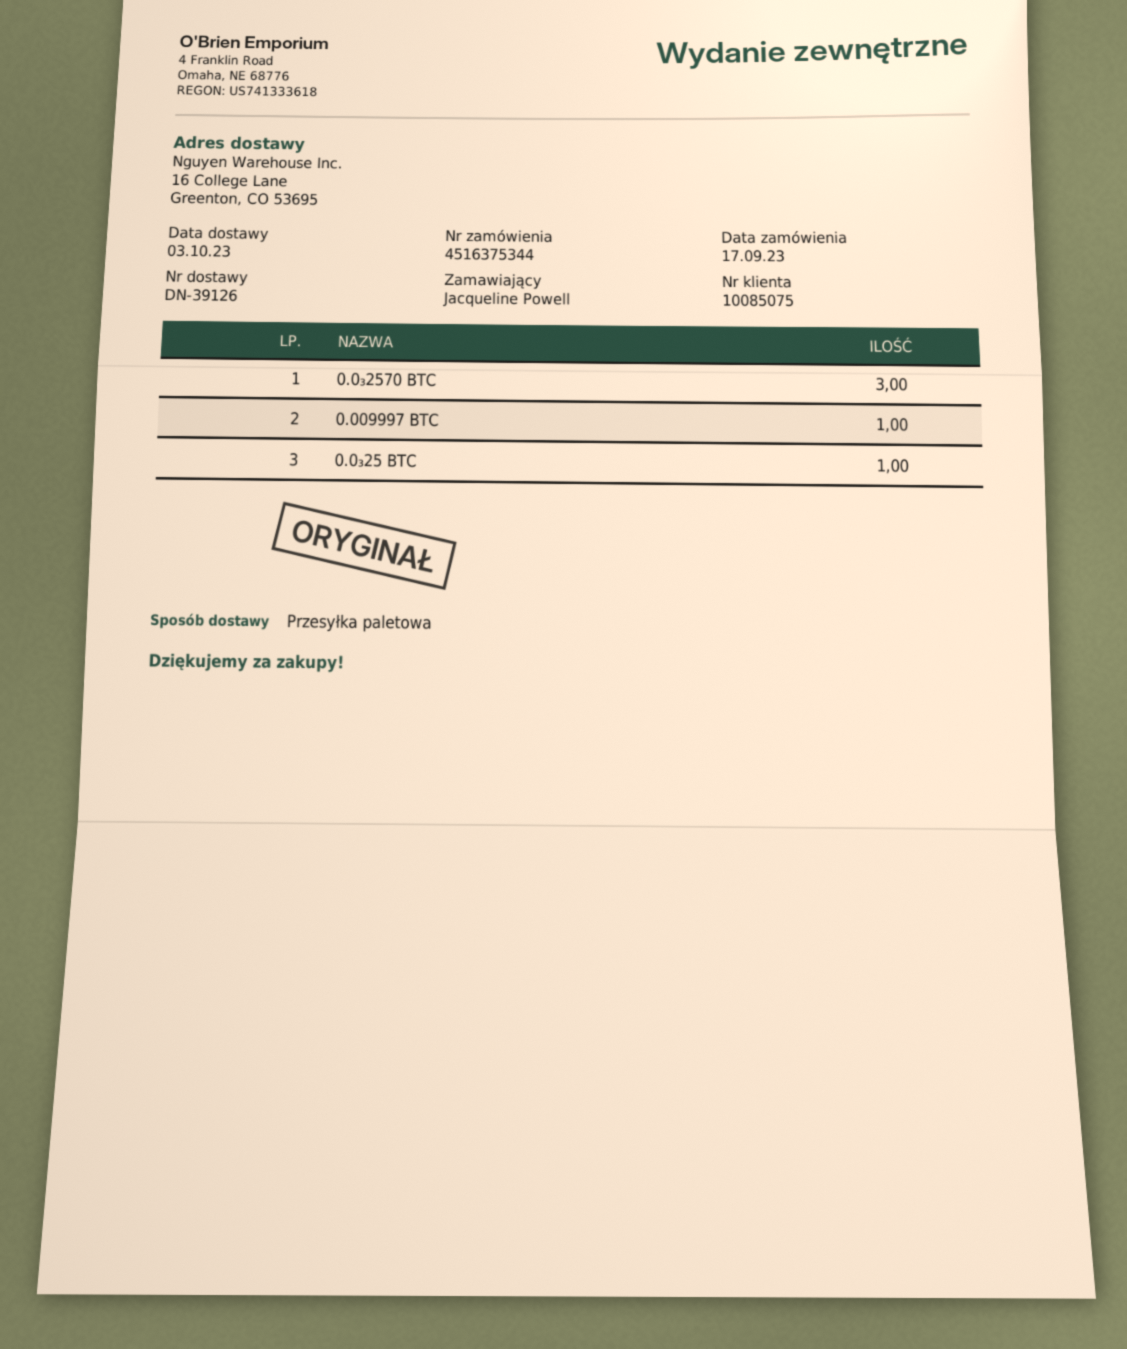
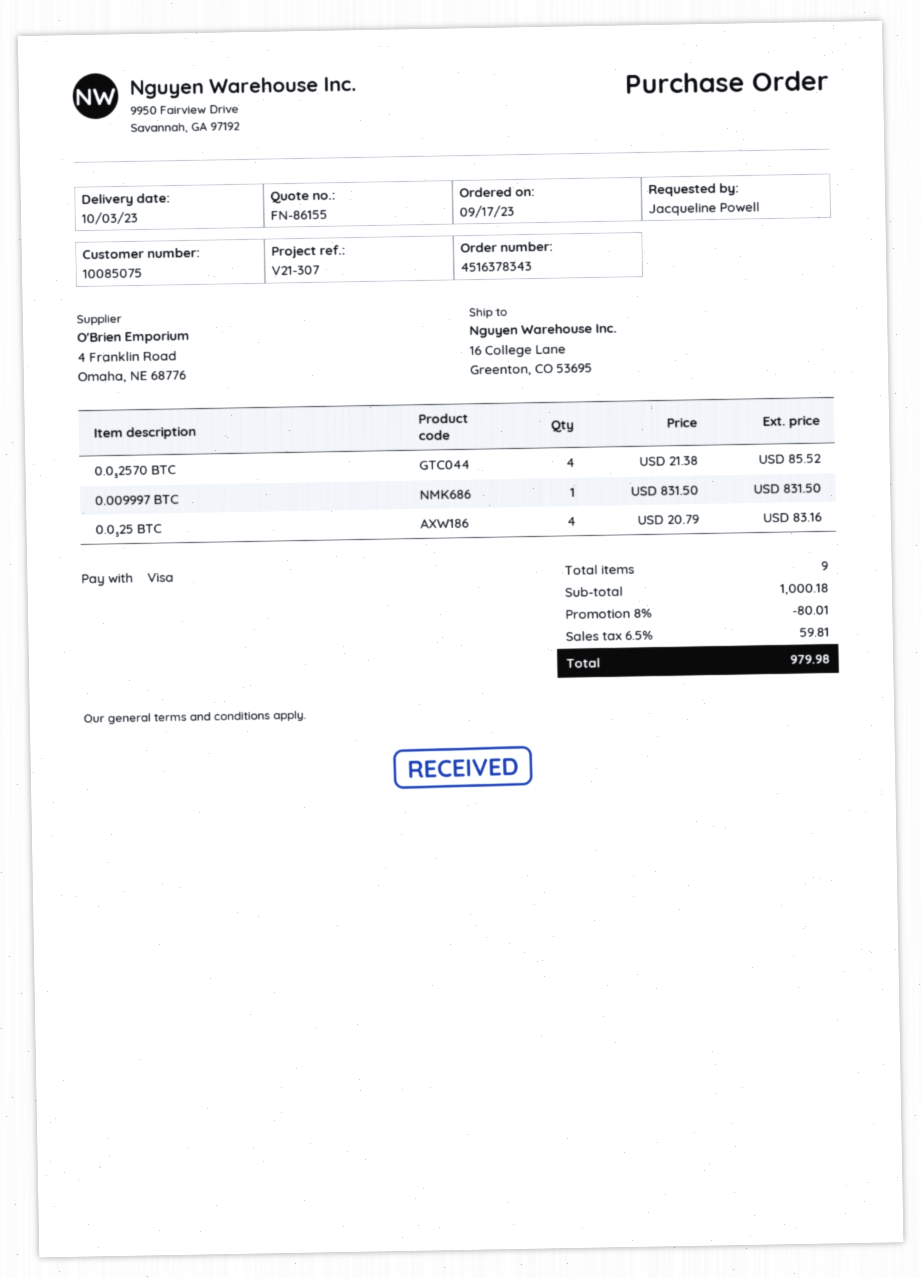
order number: 4516375344 -> 4516378343
0.0₃2570 BTC: 3 -> 4
0.0₃25 BTC: 1 -> 4

